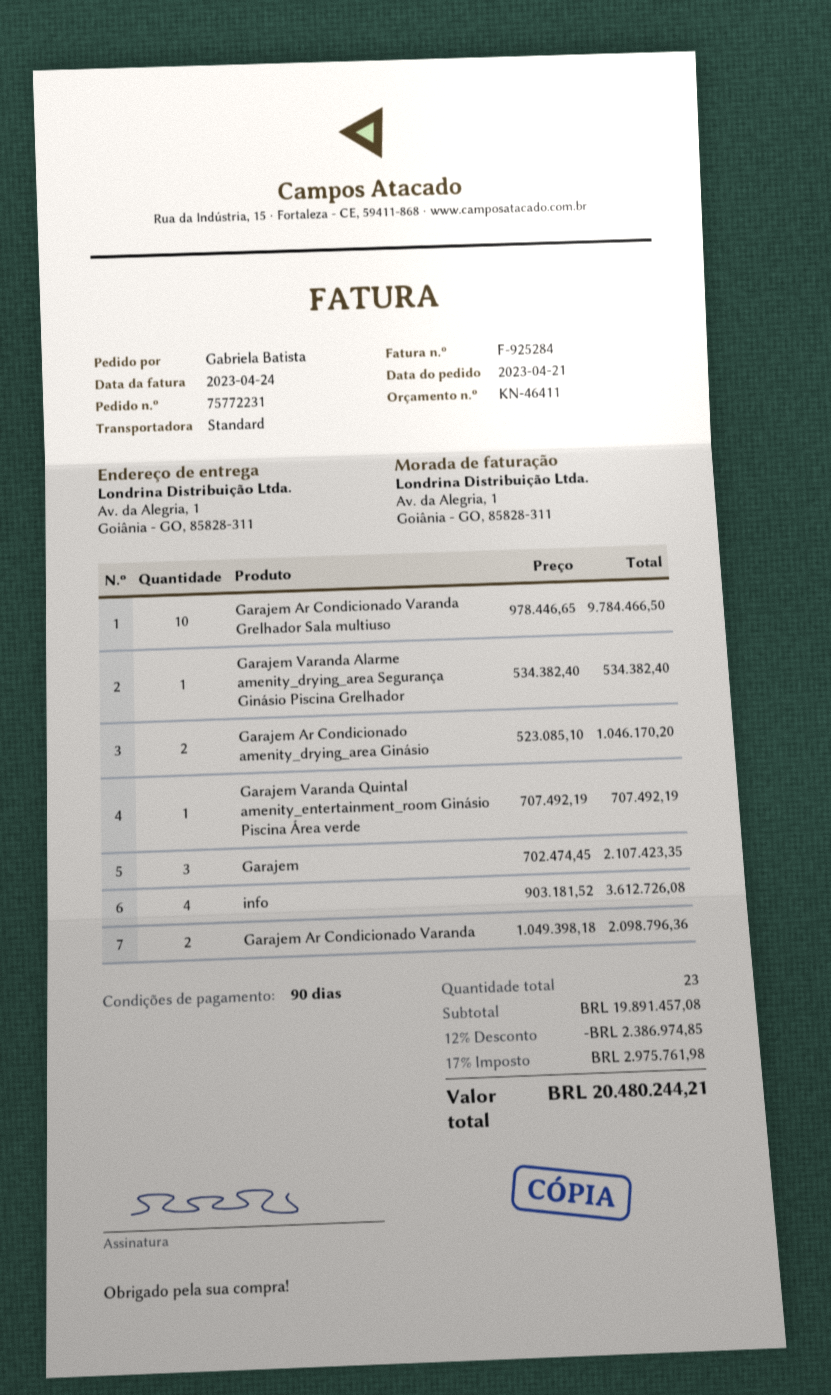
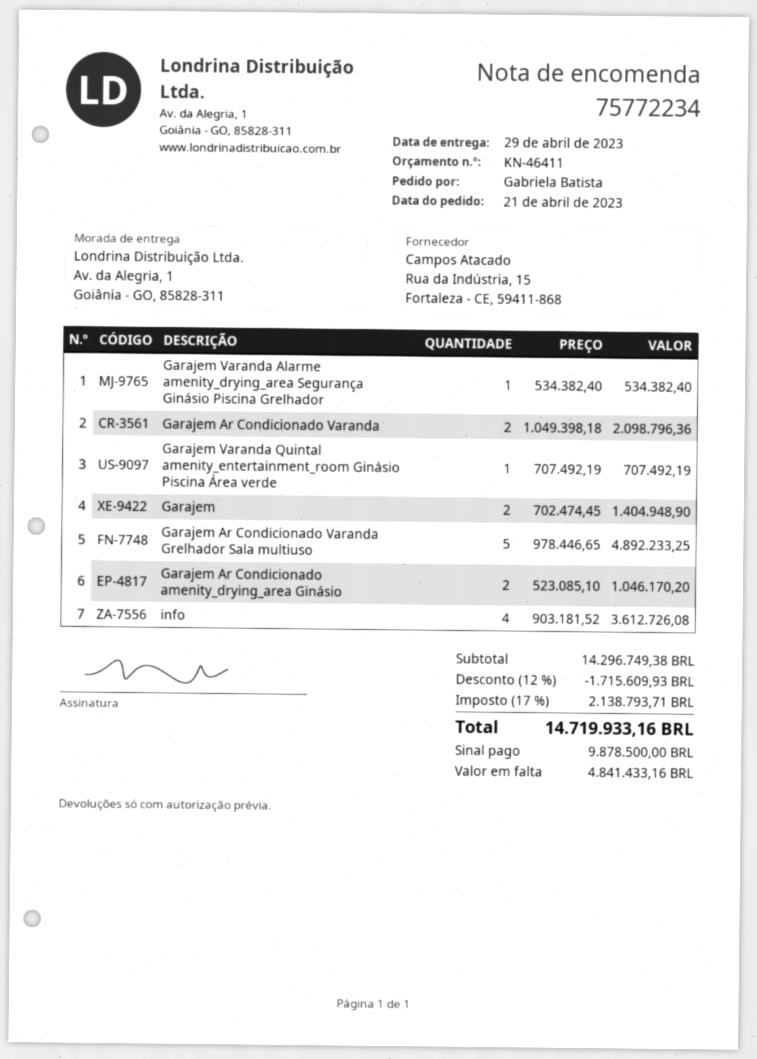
order number: 75772231 -> 75772234
Garajem Ar Condicionado Varanda Grelhador Sala multiuso: 10 x 978446.65 = 9784466.50 -> 5 x 978446.65 = 4892233.25
Garajem: 3 x 702474.45 = 2107423.35 -> 2 x 702474.45 = 1404948.90
subtotal: 19891457.08 -> 14296749.38
discount: 12% = 2386974.85 -> 12% = 1715609.93
tax: 17% = 2975761.98 -> 17% = 2138793.71
total: 20480244.21 -> 14719933.16

